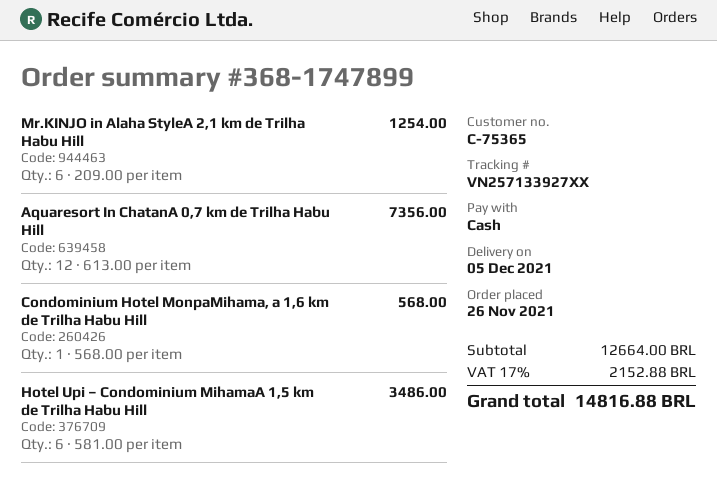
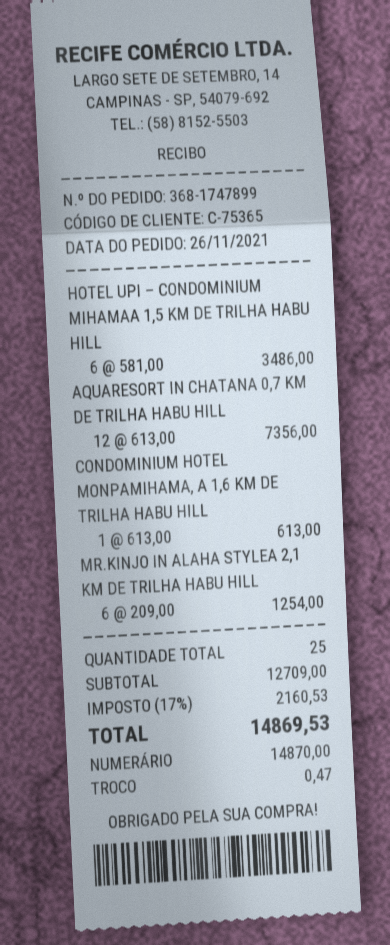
Condominium Hotel MonpaMihama, a 1,6 km de Trilha Habu Hill: 1 x 568.00 = 568.00 -> 1 x 613.00 = 613.00
subtotal: 12664.00 -> 12709.00
tax: 17% = 2152.88 -> 17% = 2160.53
total: 14816.88 -> 14869.53

